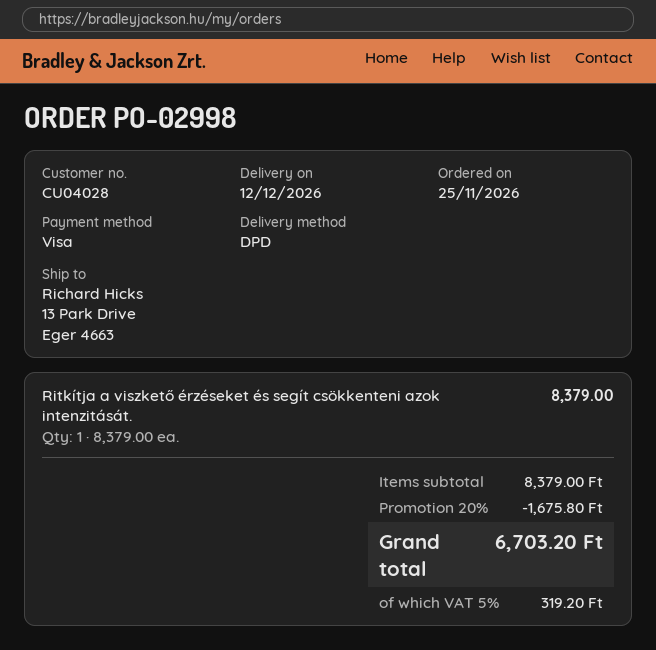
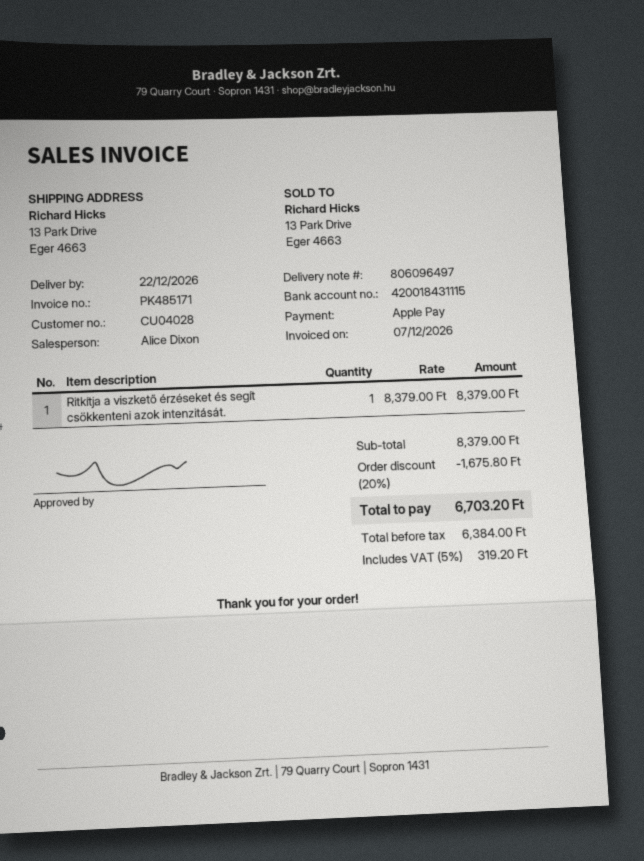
delivery date: 2026-12-12 -> 2026-12-22
payment method: Visa -> Apple Pay

